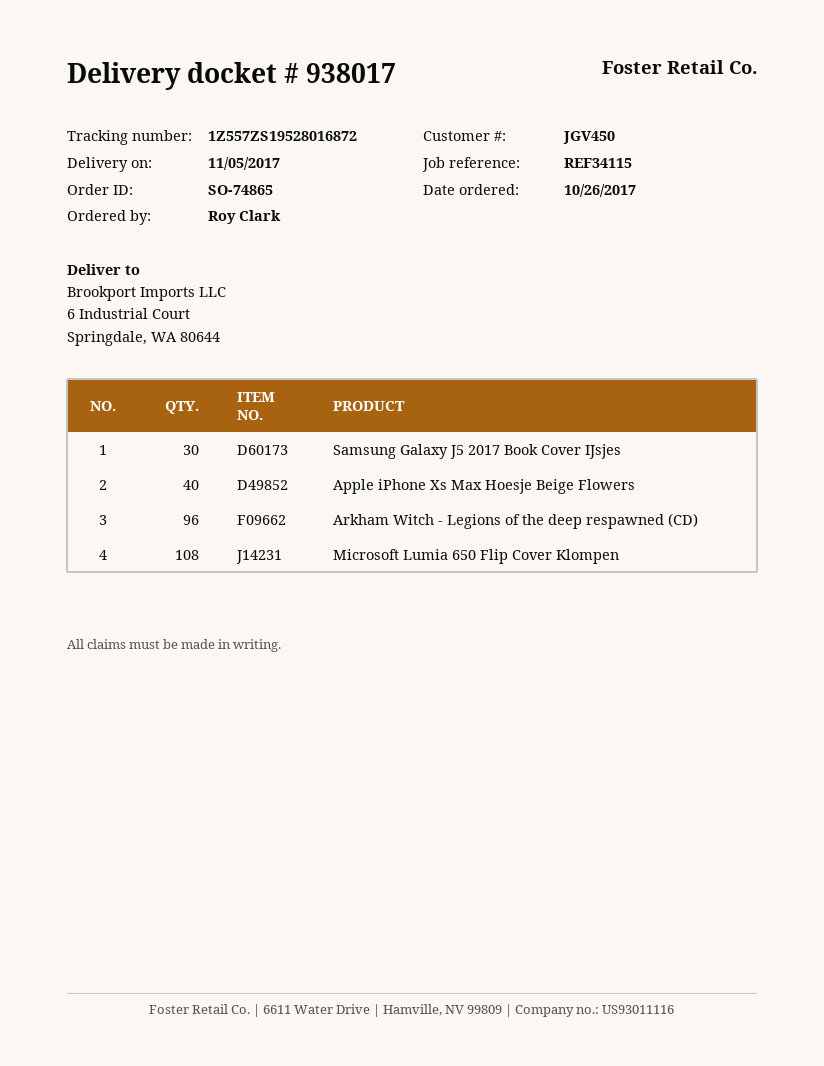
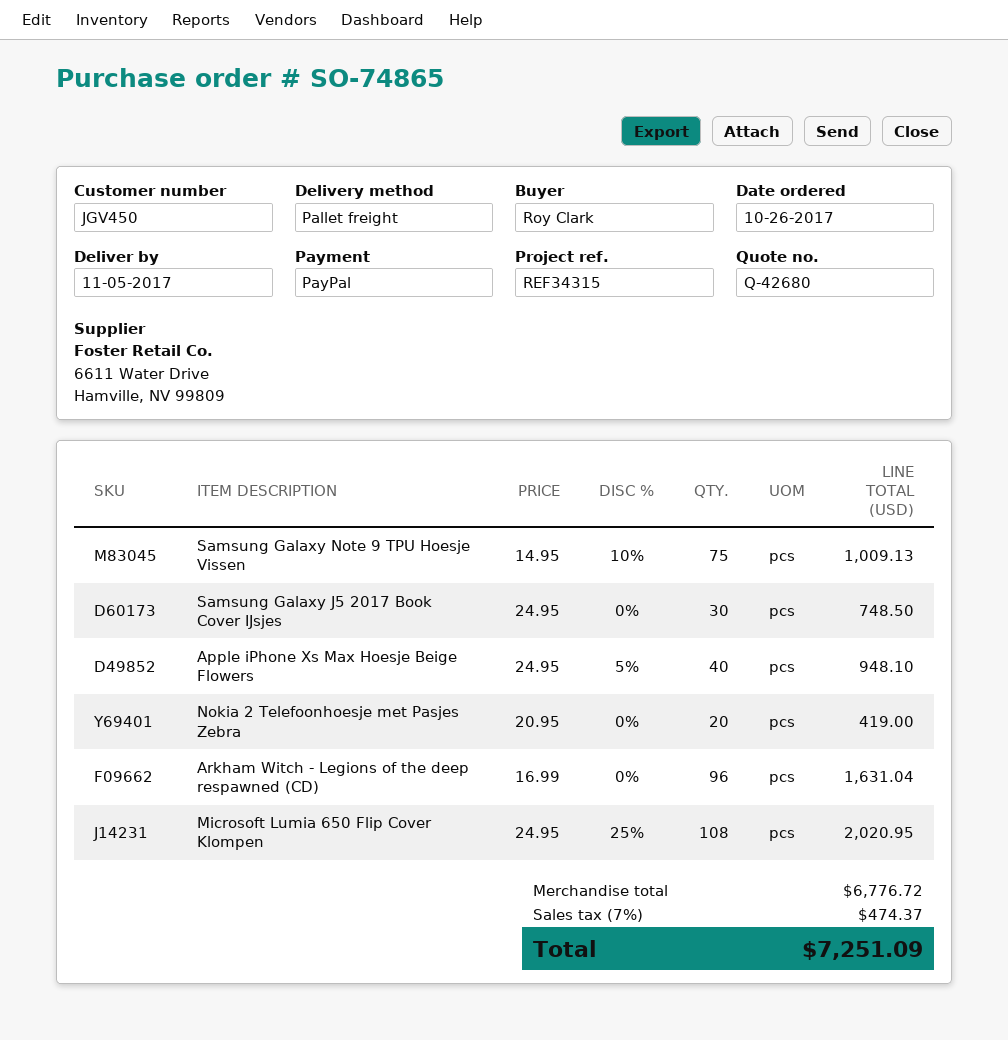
reference: REF34115 -> REF34315
Samsung Galaxy Note 9 TPU Hoesje Vissen: none -> 75
Nokia 2 Telefoonhoesje met Pasjes Zebra: none -> 20

